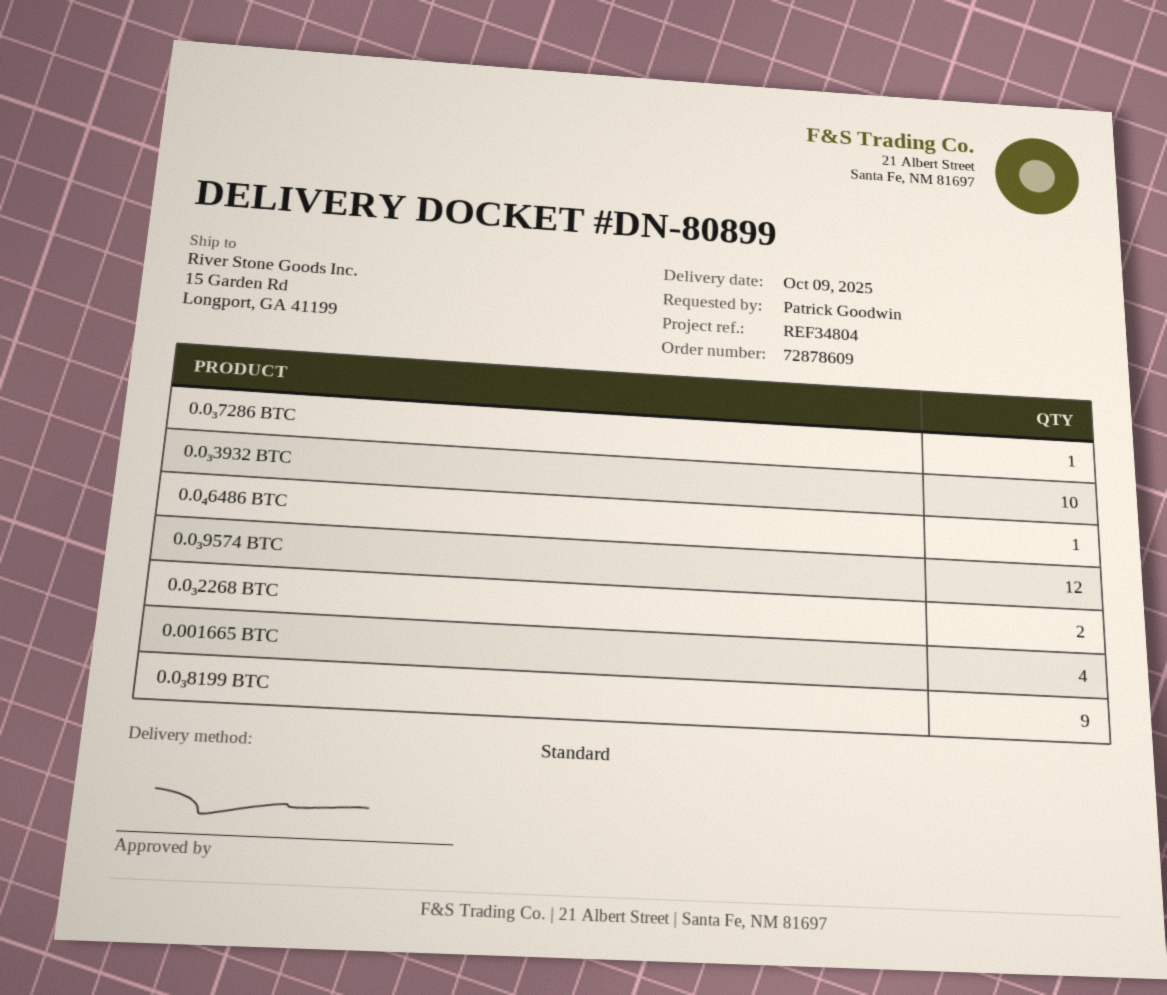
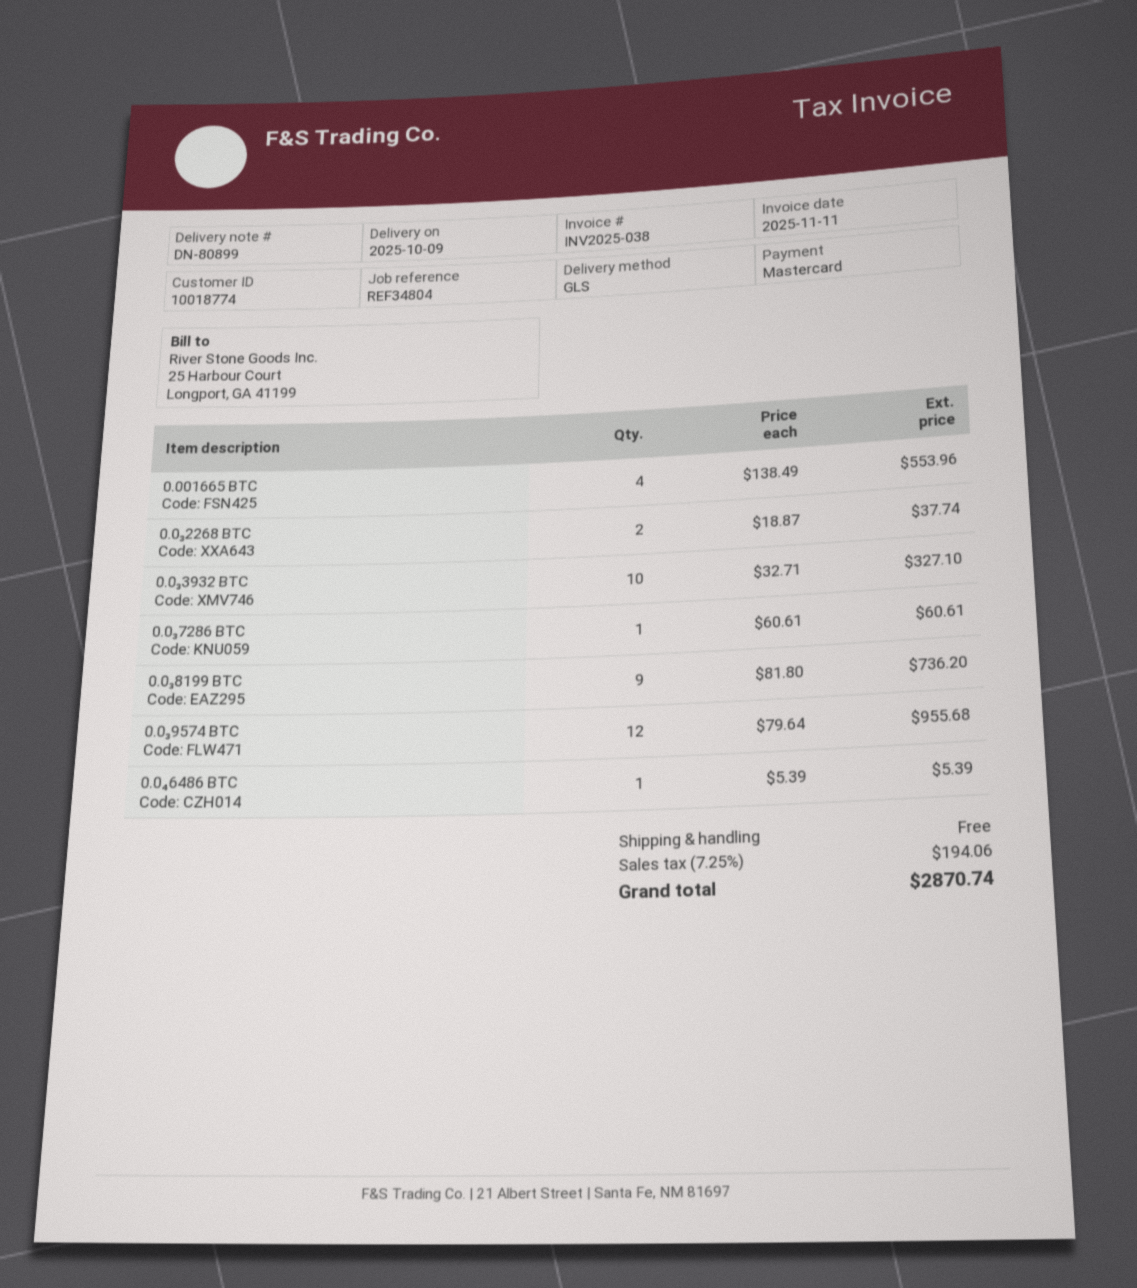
shipping method: standard -> GLS

